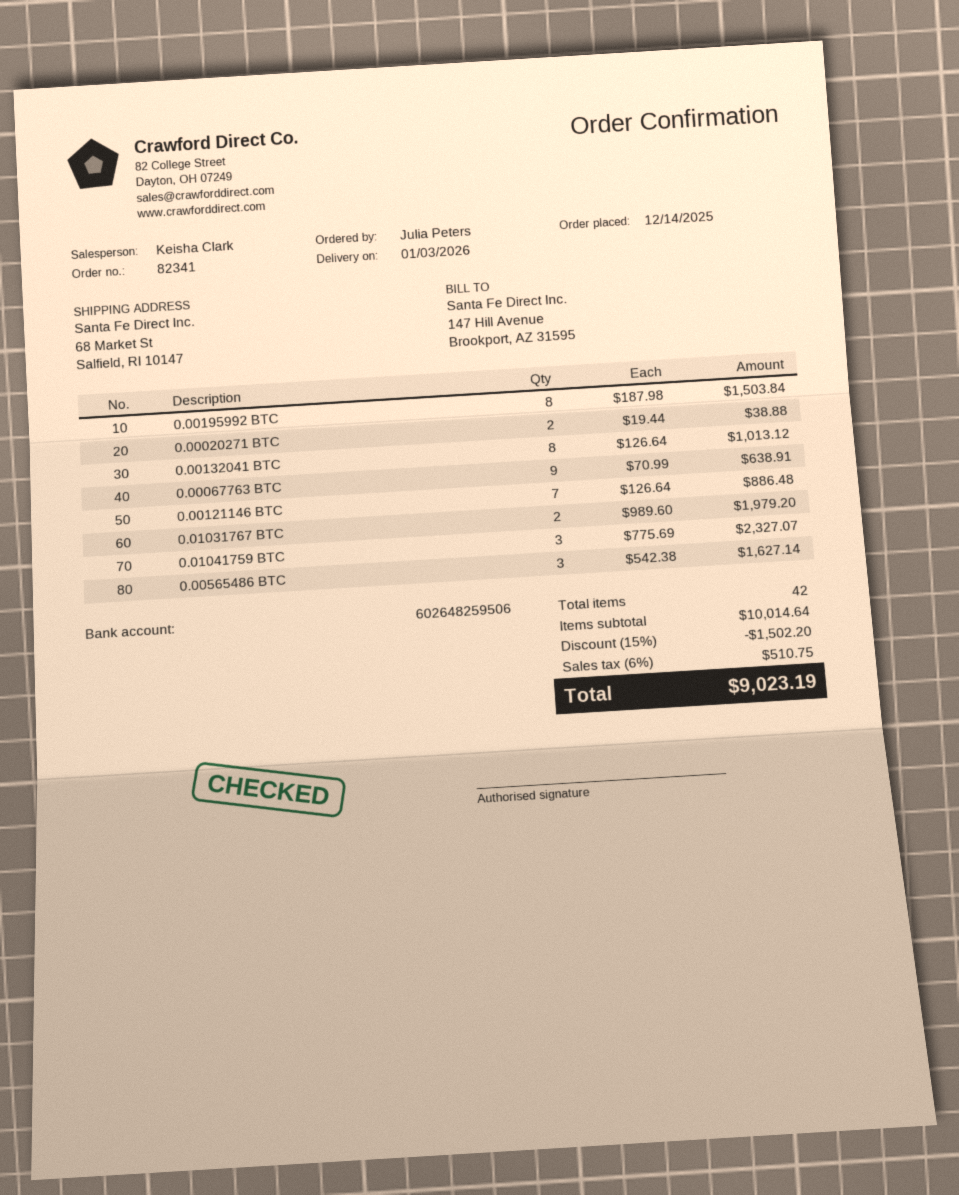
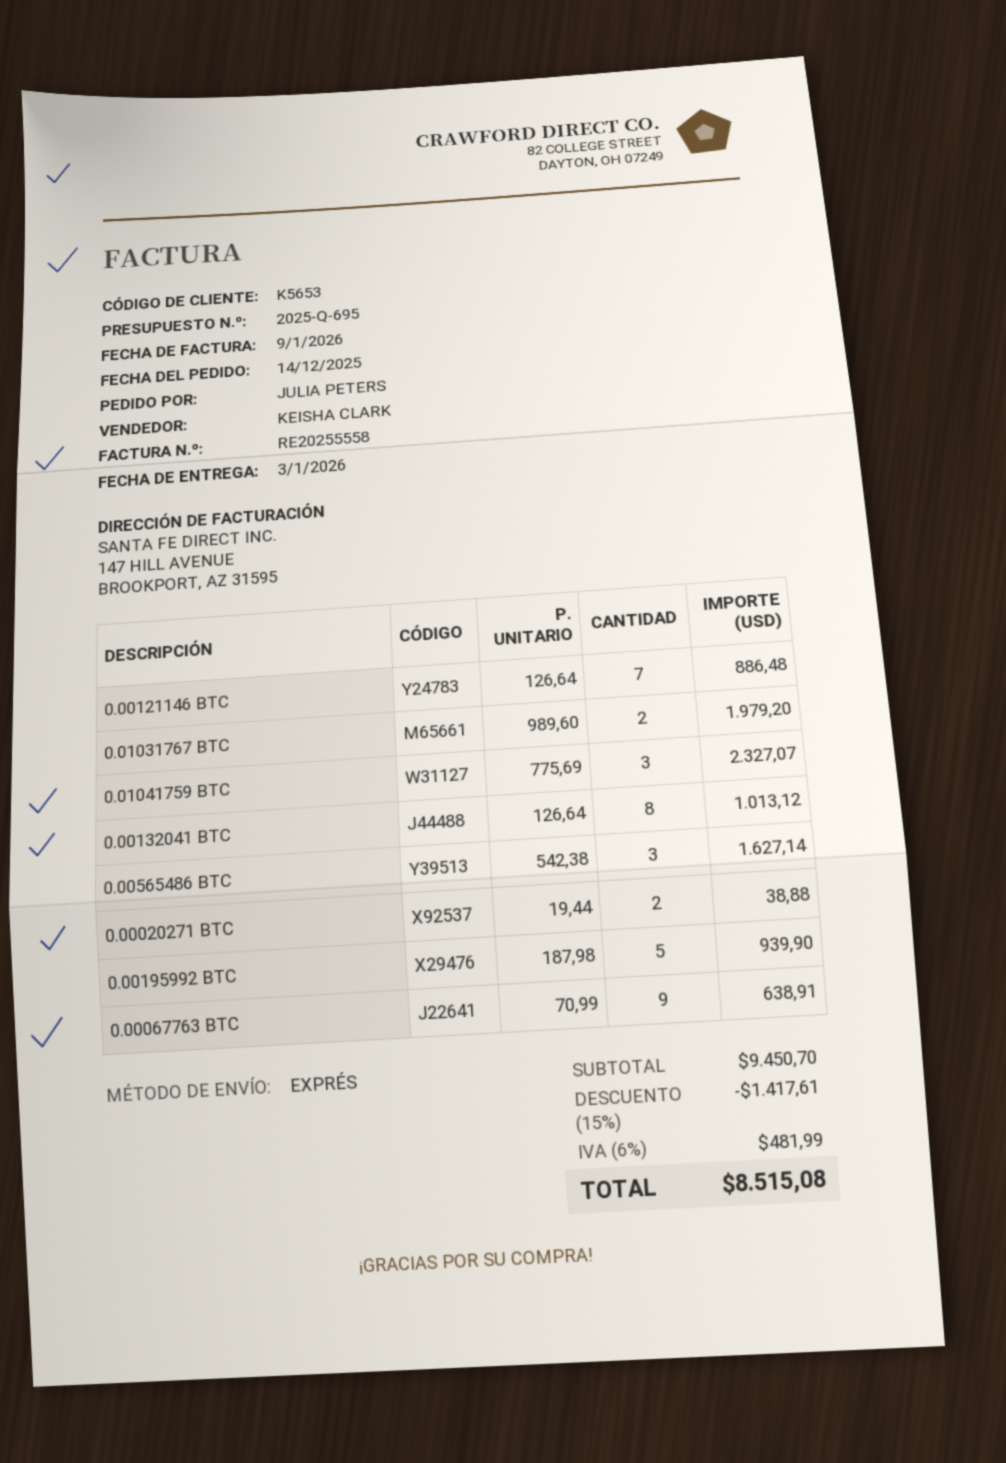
0.00195992 BTC: 8 x 187.98 = 1503.84 -> 5 x 187.98 = 939.90
subtotal: 10014.64 -> 9450.70
discount: 15% = 1502.20 -> 15% = 1417.61
tax: 6% = 510.75 -> 6% = 481.99
total: 9023.19 -> 8515.08

